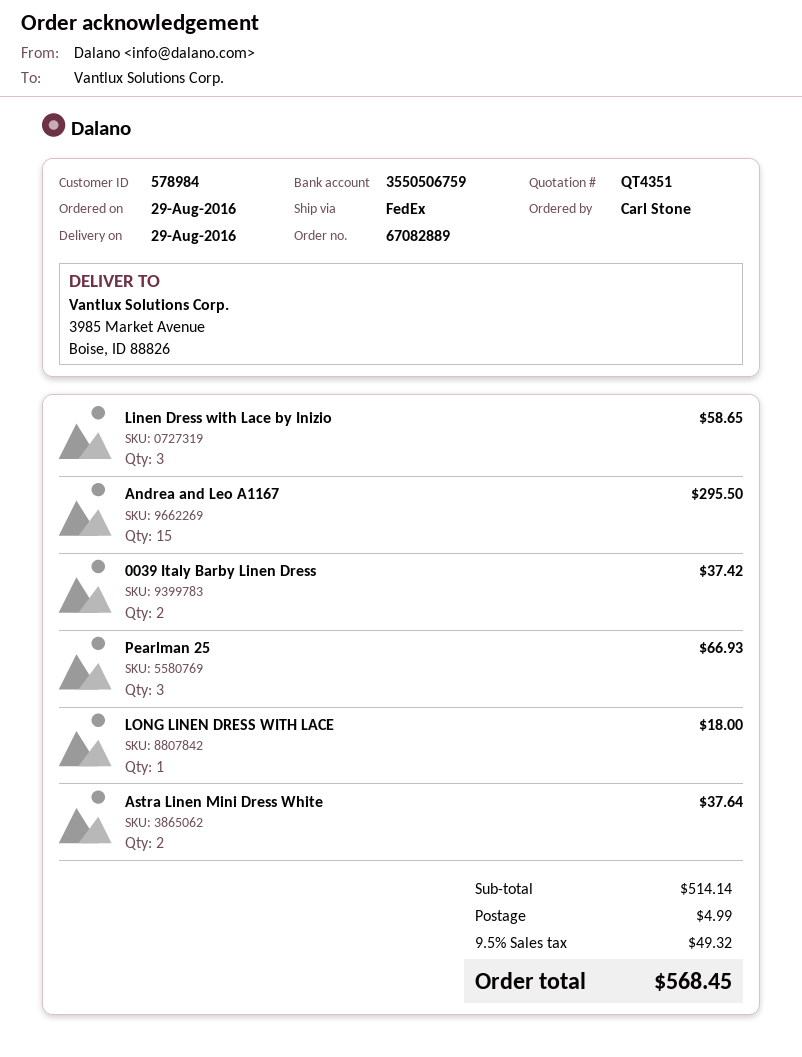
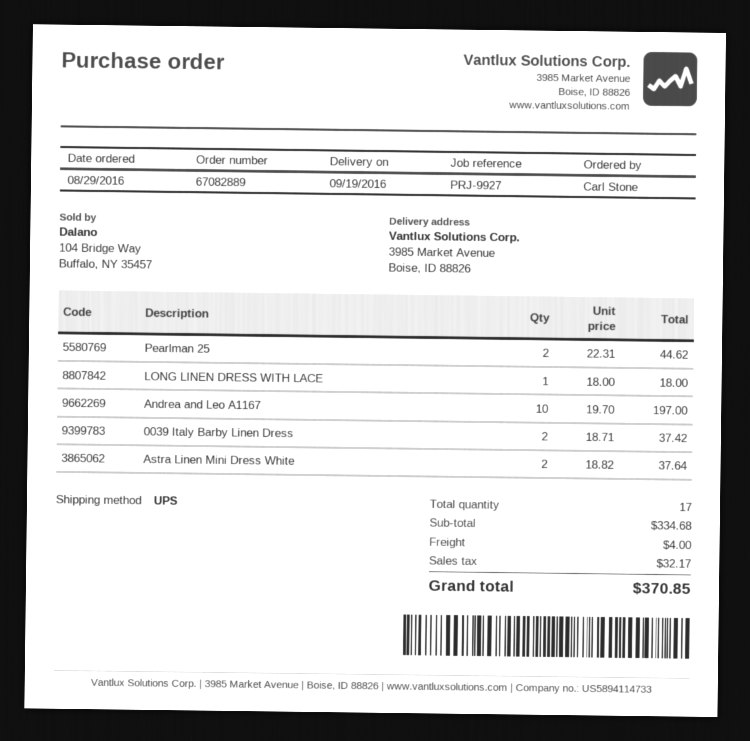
delivery date: 2016-08-29 -> 2016-09-19
shipping method: FedEx -> UPS
Linen Dress with Lace by Inizio: 3 for 58.65 -> none
Andrea and Leo A1167: 15 for 295.50 -> 10 for 197.00
Pearlman 25: 3 for 66.93 -> 2 for 44.62
subtotal: 514.14 -> 334.68
shipping: 4.99 -> 4.00
tax: 49.32 -> 32.17
total: 568.45 -> 370.85

